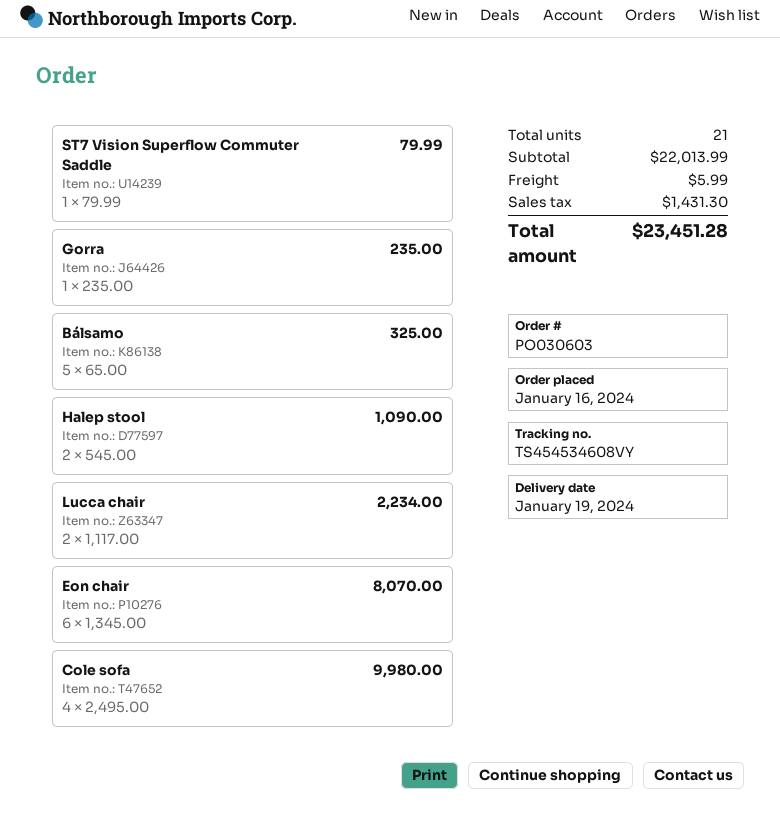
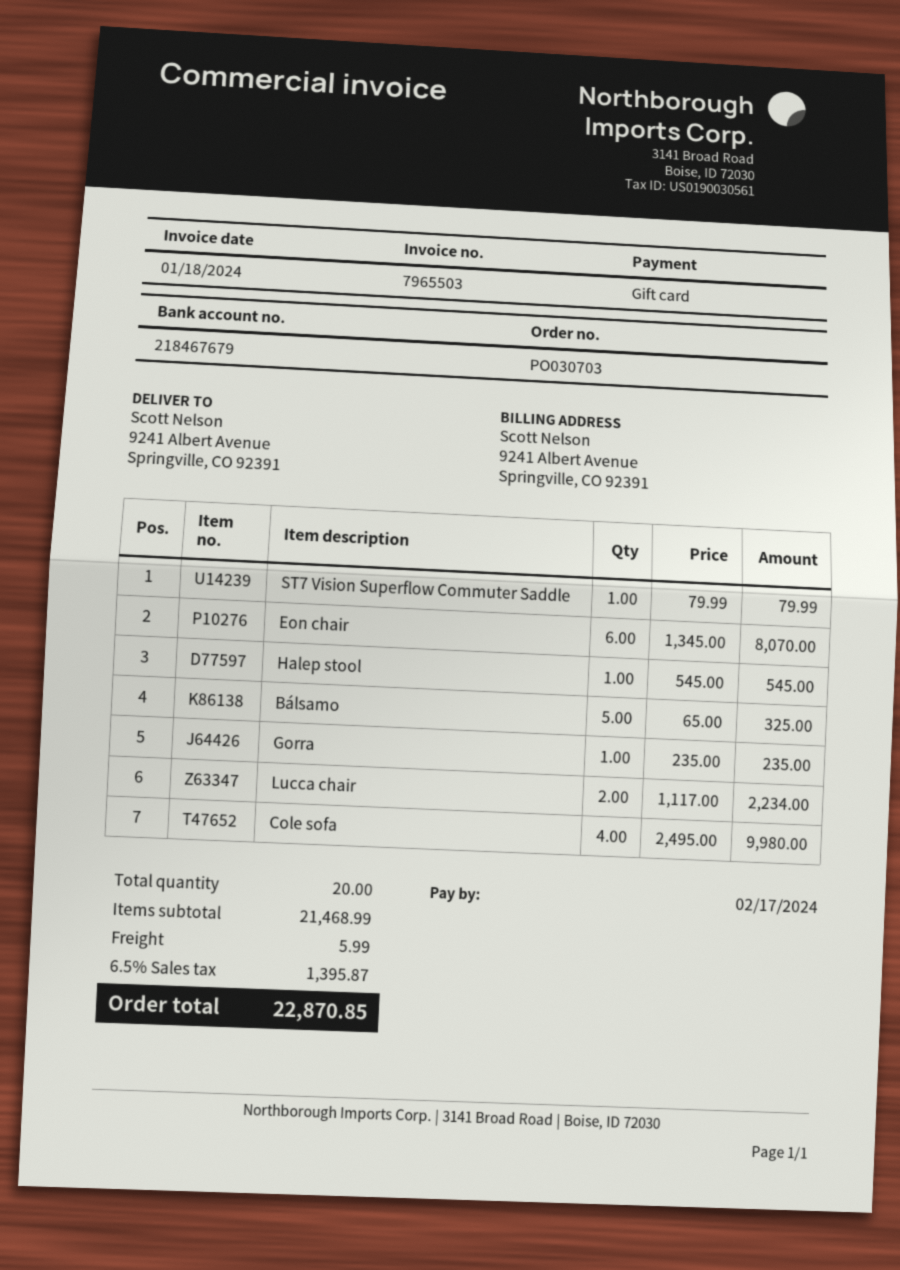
order number: PO030603 -> PO030703
Halep stool: 2 x 545.00 = 1090.00 -> 1 x 545.00 = 545.00
total quantity: 21 -> 20
subtotal: 22013.99 -> 21468.99
tax: 1431.30 -> 1395.87
total: 23451.28 -> 22870.85

